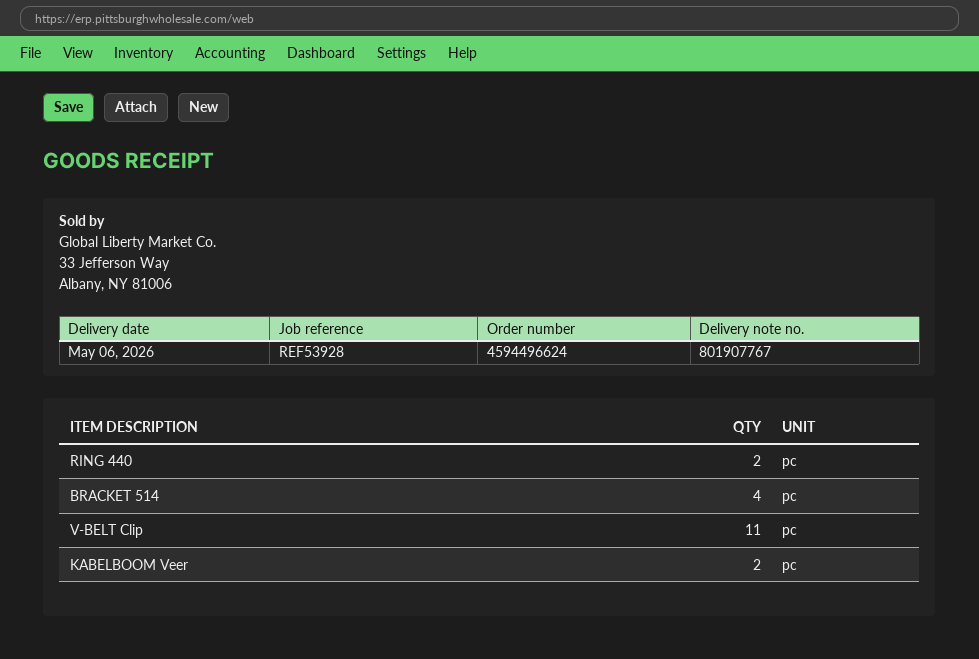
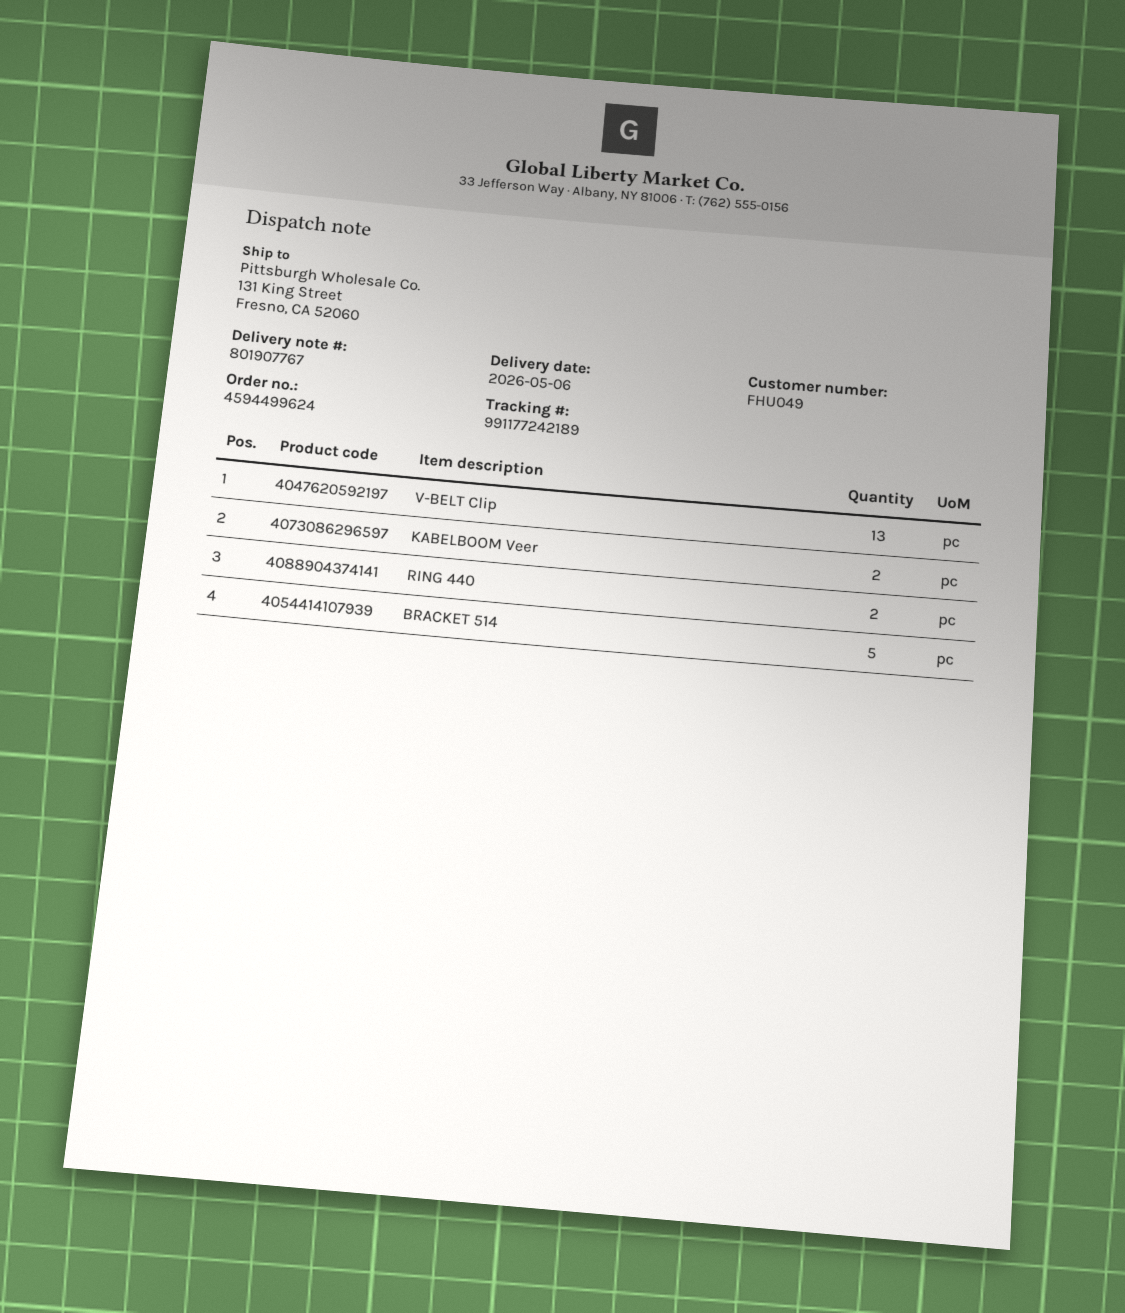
order number: 4594496624 -> 4594499624
BRACKET 514: 4 -> 5
V-BELT Clip: 11 -> 13

